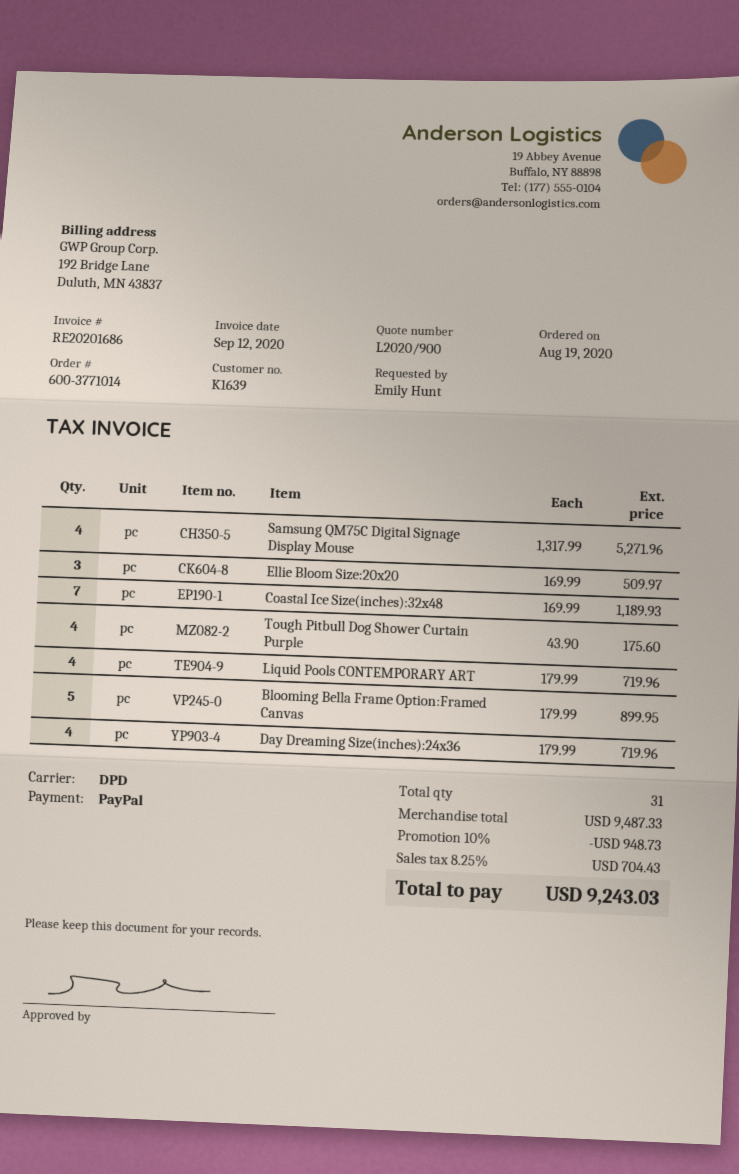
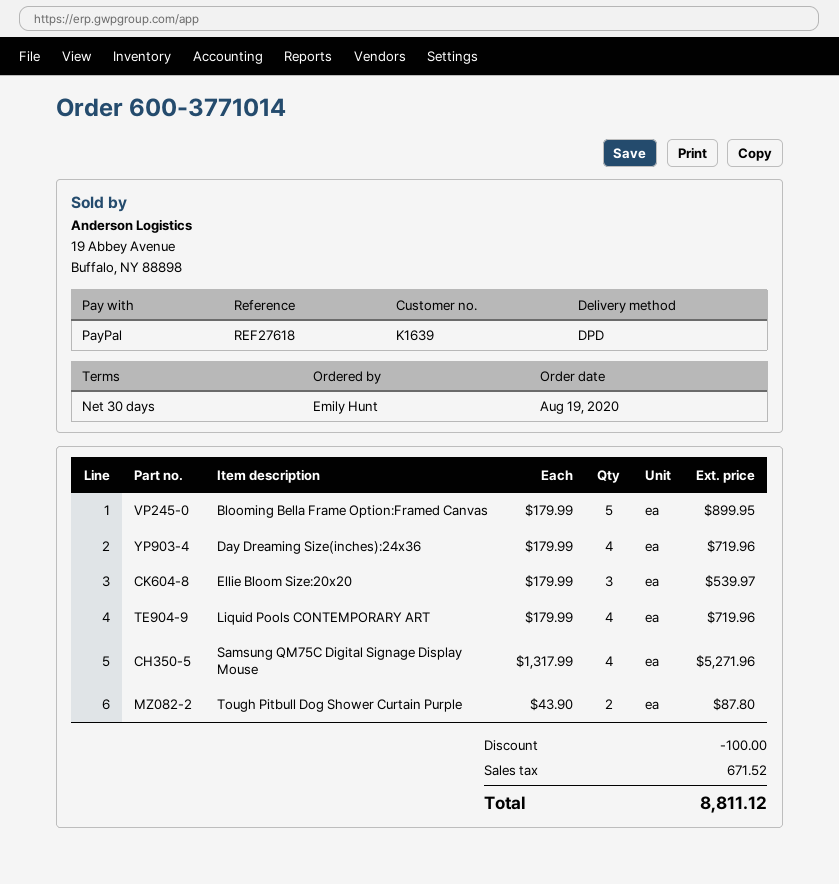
Ellie Bloom Size:20x20: 3 x 169.99 = 509.97 -> 3 x 179.99 = 539.97
Coastal Ice Size(inches):32x48: 7 x 169.99 = 1189.93 -> none
Tough Pitbull Dog Shower Curtain Purple: 4 x 43.90 = 175.60 -> 2 x 43.90 = 87.80
discount: 948.73 -> 100.00
tax: 704.43 -> 671.52
total: 9243.03 -> 8811.12

